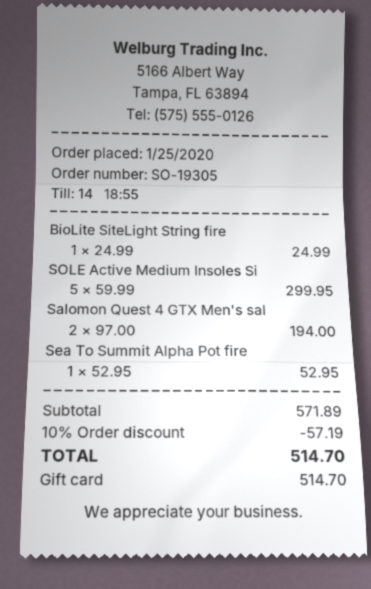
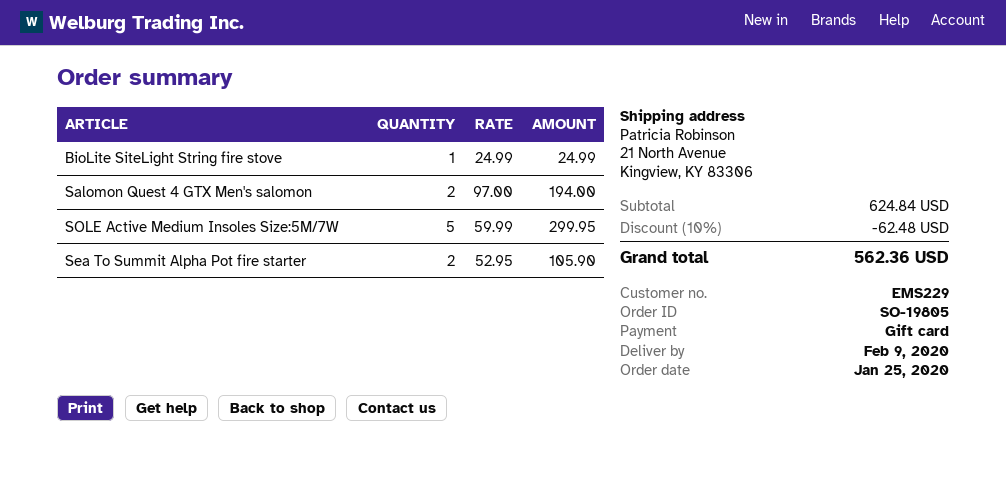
order number: SO-19305 -> SO-19805
Sea To Summit Alpha Pot fire: 1 x 52.95 = 52.95 -> 2 x 52.95 = 105.90
subtotal: 571.89 -> 624.84
discount: 10% = 57.19 -> 10% = 62.48
total: 514.70 -> 562.36

